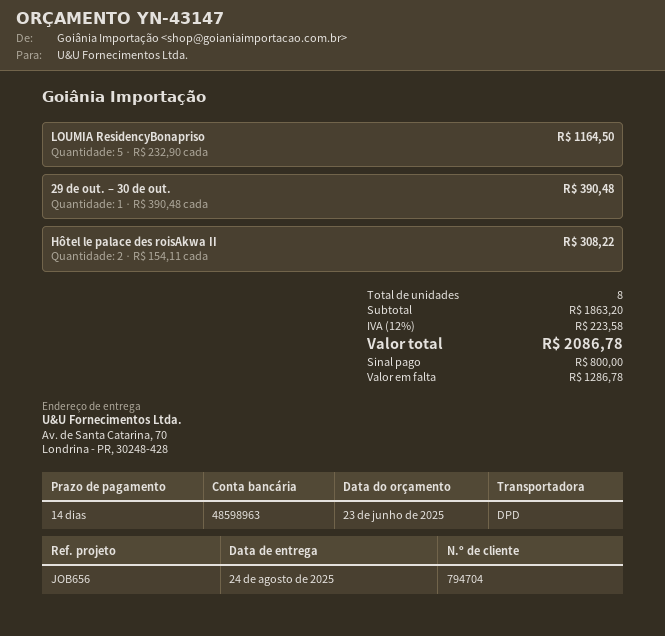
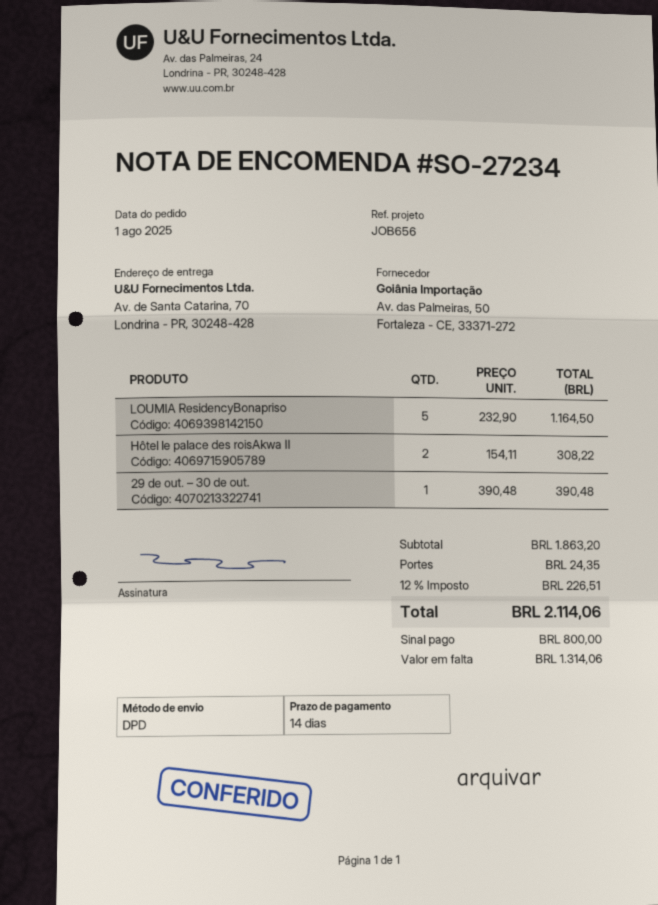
shipping: none -> 24.35
tax: 12% = 223.58 -> 12% = 226.51
total: 2086.78 -> 2114.06
balance: 1286.78 -> 1314.06

